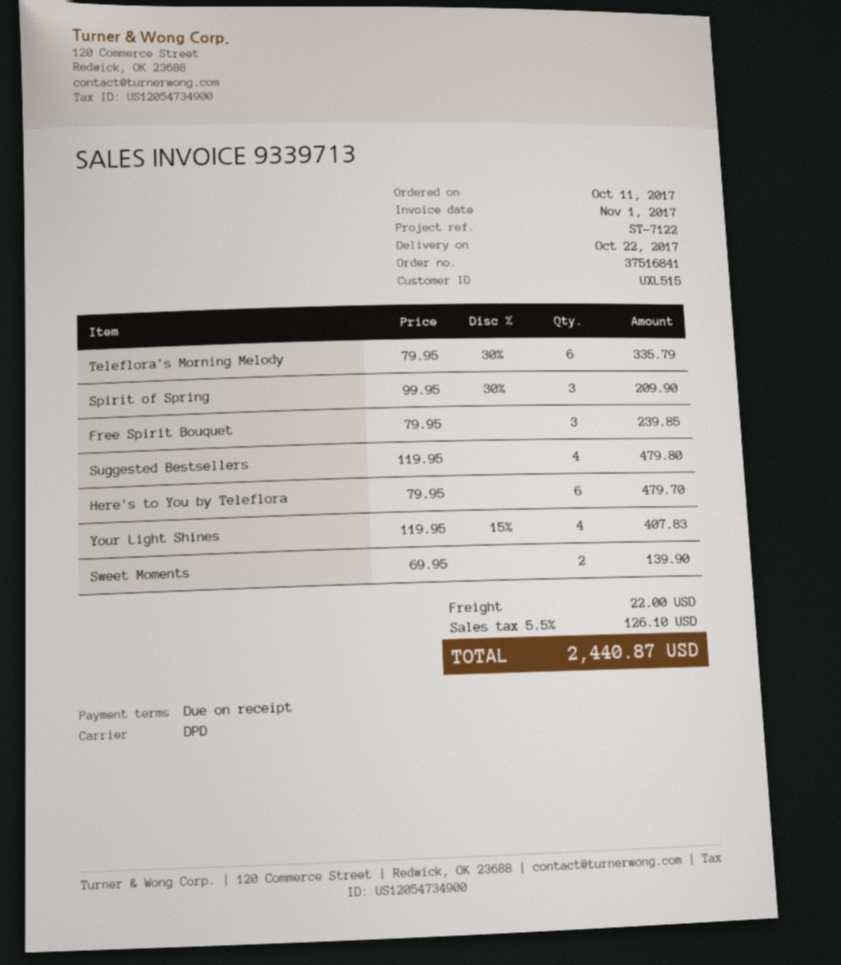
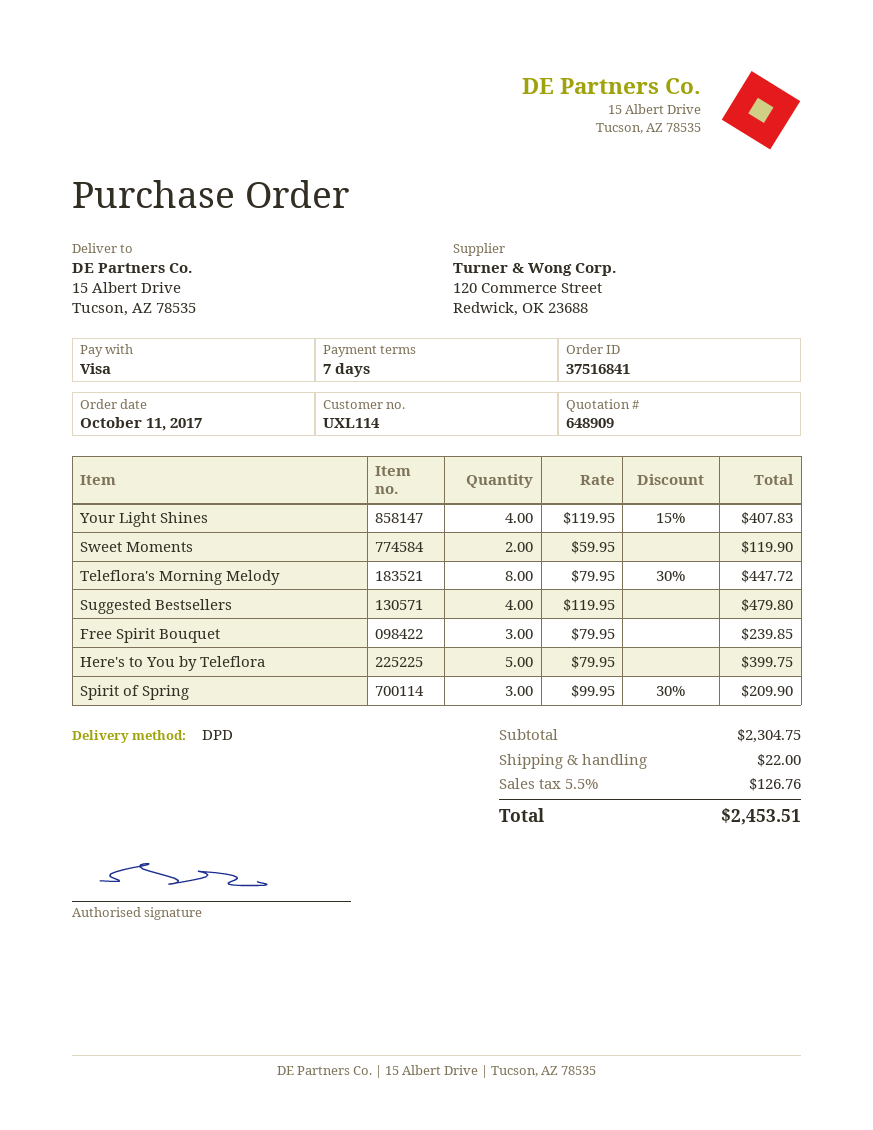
payment terms: on receipt -> 7 days
customer number: UXL515 -> UXL114
Teleflora's Morning Melody: 6 x 79.95 - 30% = 335.79 -> 8 x 79.95 - 30% = 447.72
Here's to You by Teleflora: 6 x 79.95 = 479.70 -> 5 x 79.95 = 399.75
Sweet Moments: 2 x 69.95 = 139.90 -> 2 x 59.95 = 119.90
tax: 5.5% = 126.10 -> 5.5% = 126.76
total: 2440.87 -> 2453.51

